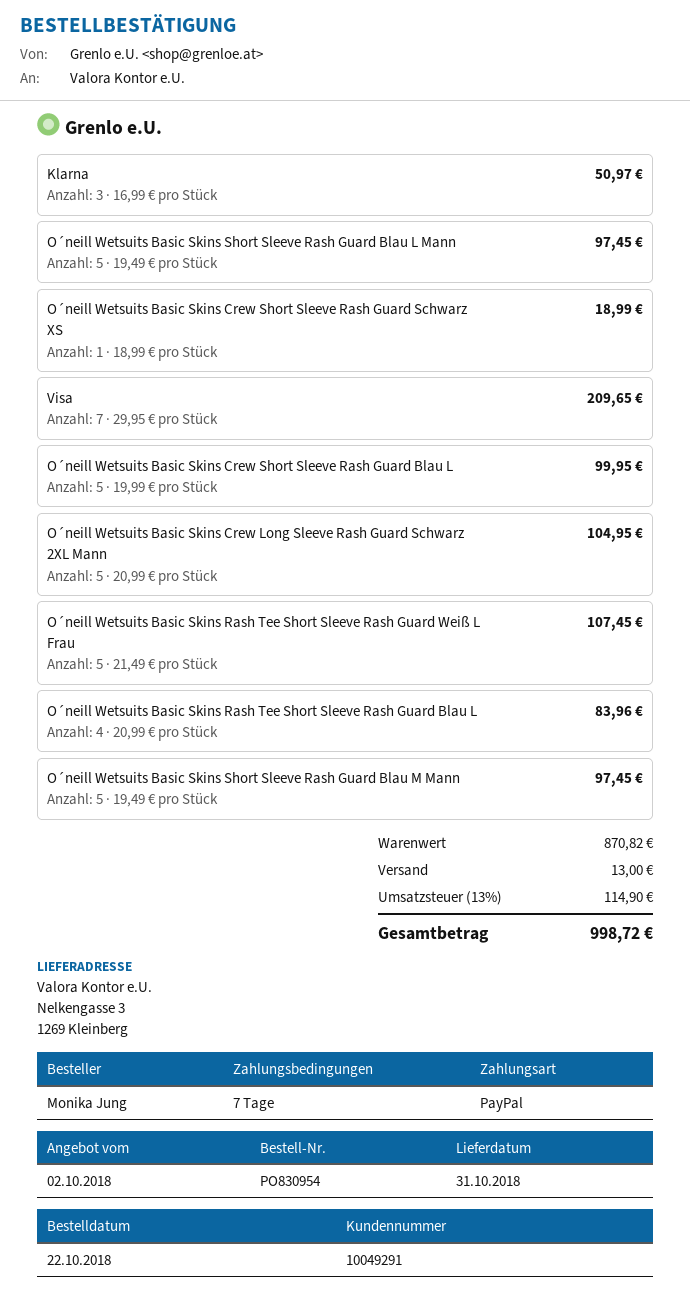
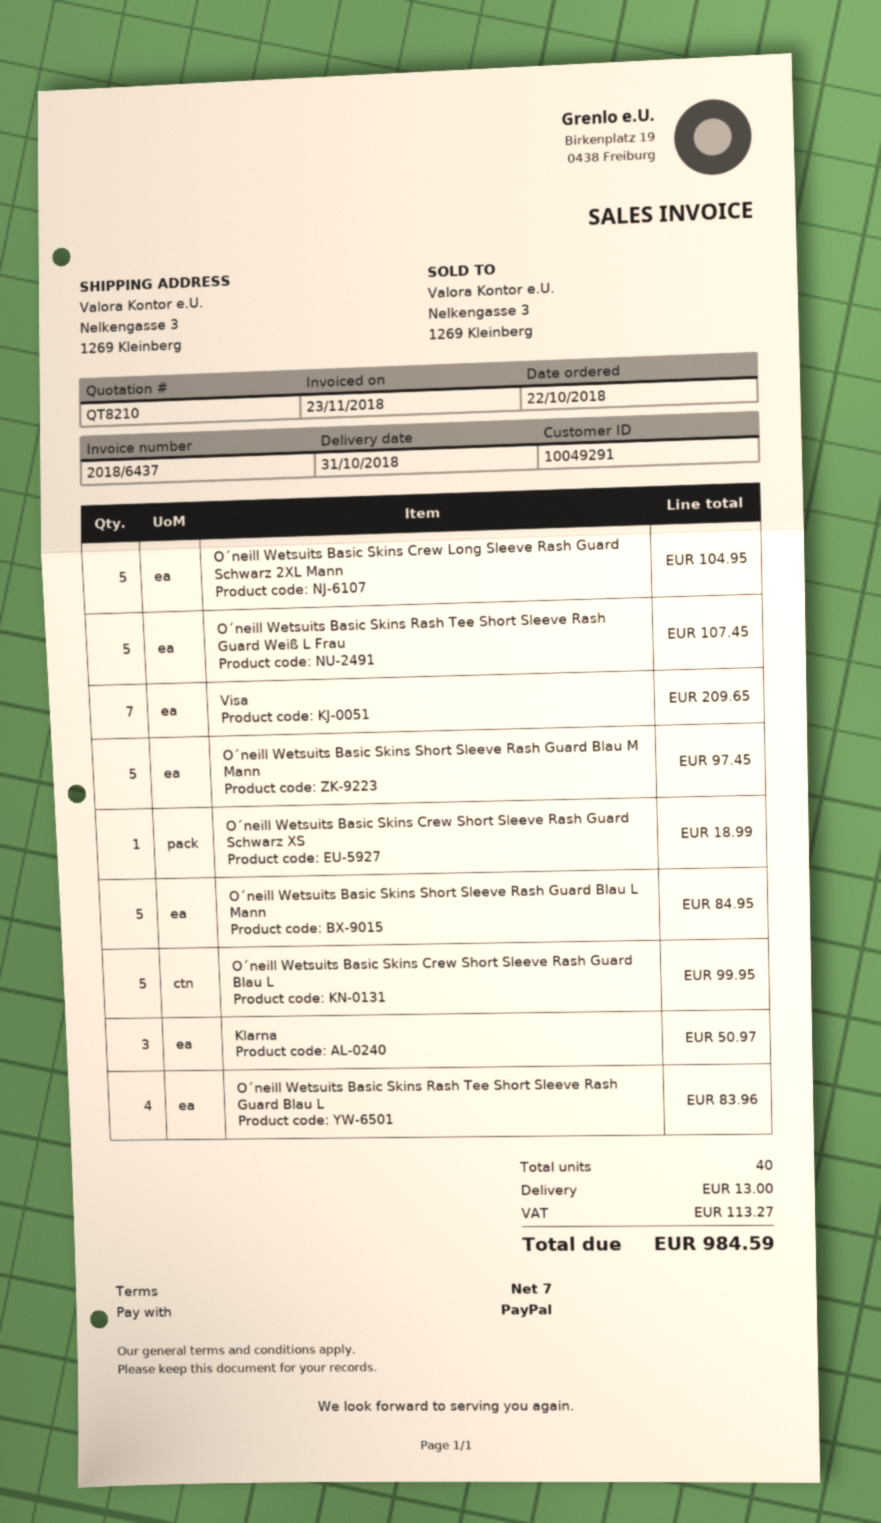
O´neill Wetsuits Basic Skins Short Sleeve Rash Guard Blau L Mann: 5 for 97.45 -> 5 for 84.95
tax: 114.90 -> 113.27
total: 998.72 -> 984.59

